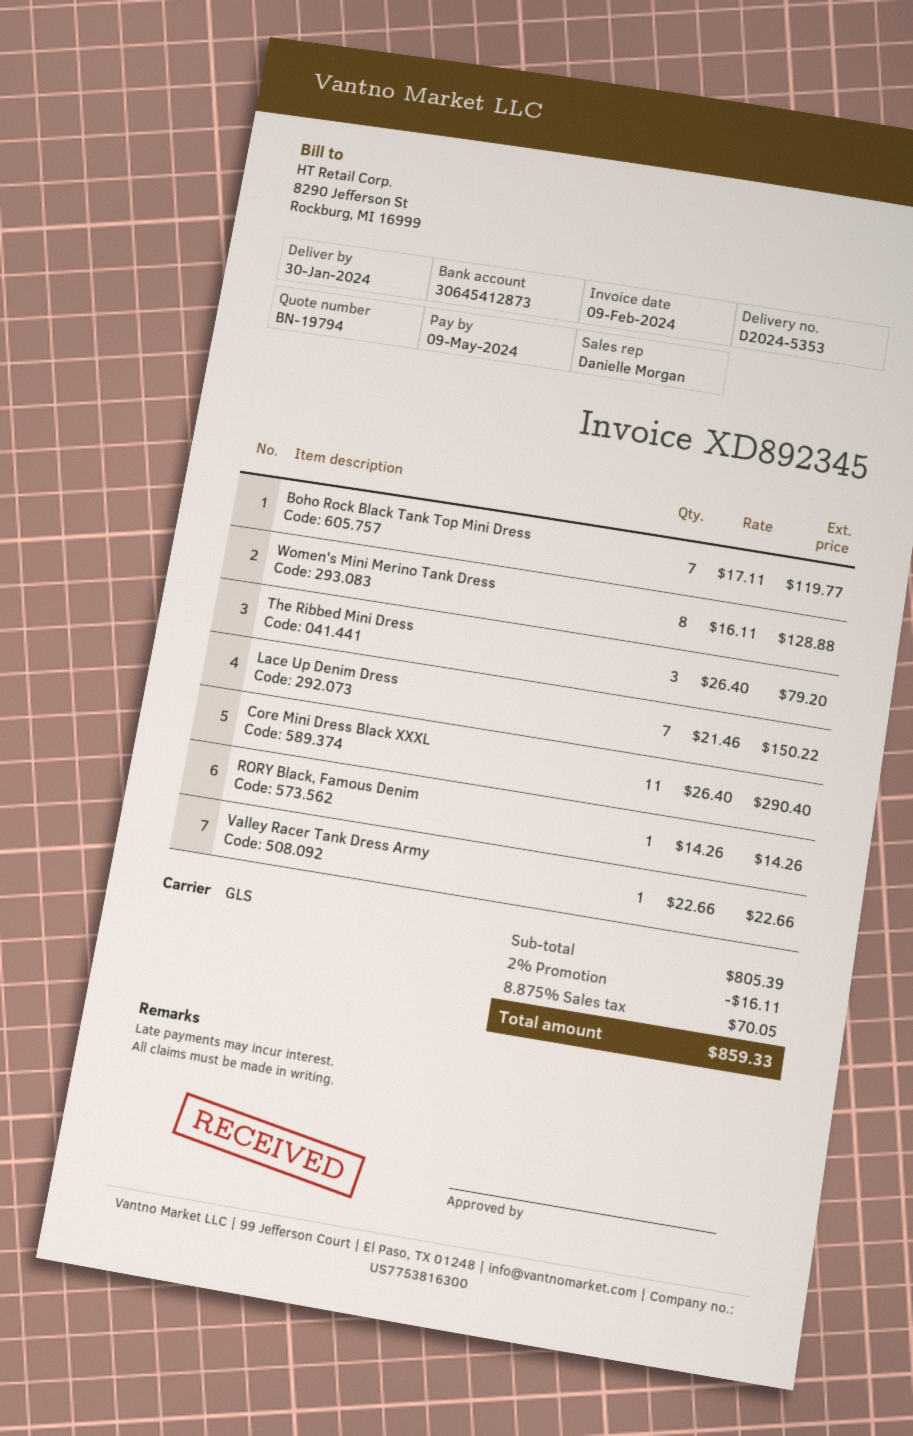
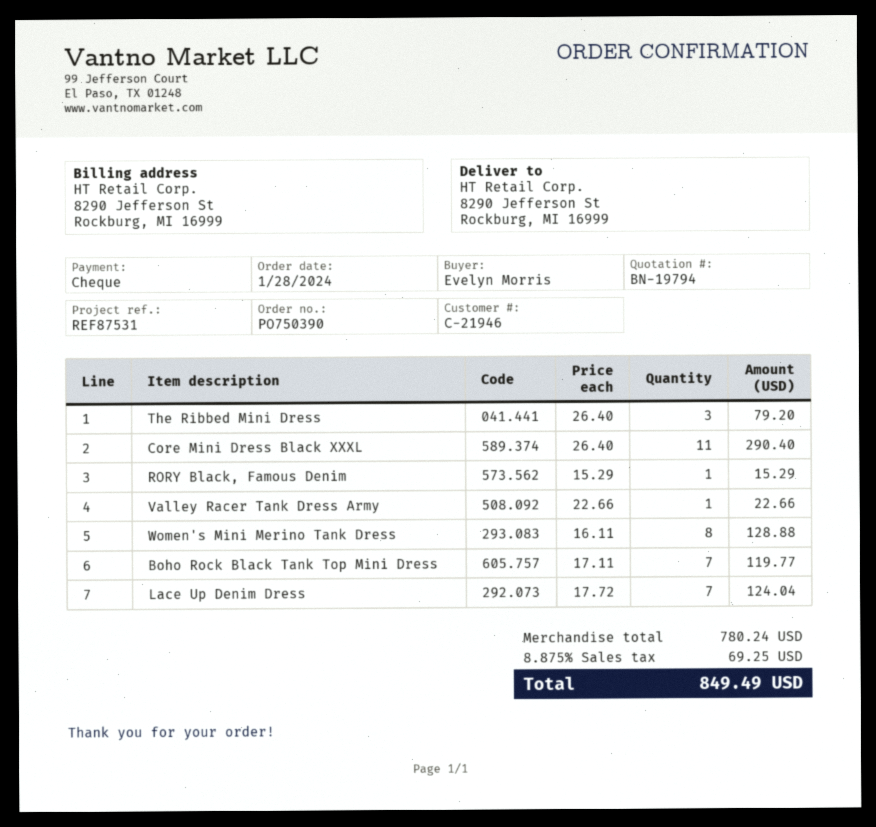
Lace Up Denim Dress: 7 x 21.46 = 150.22 -> 7 x 17.72 = 124.04
RORY Black, Famous Denim: 1 x 14.26 = 14.26 -> 1 x 15.29 = 15.29
subtotal: 805.39 -> 780.24
discount: 2% = 16.11 -> none
tax: 8.875% = 70.05 -> 8.875% = 69.25
total: 859.33 -> 849.49

